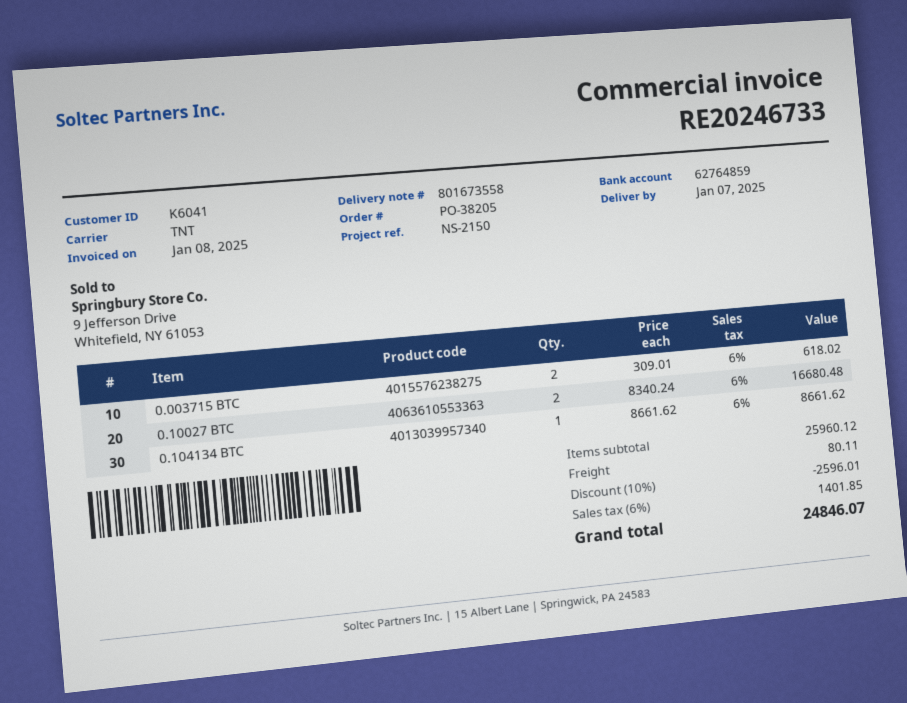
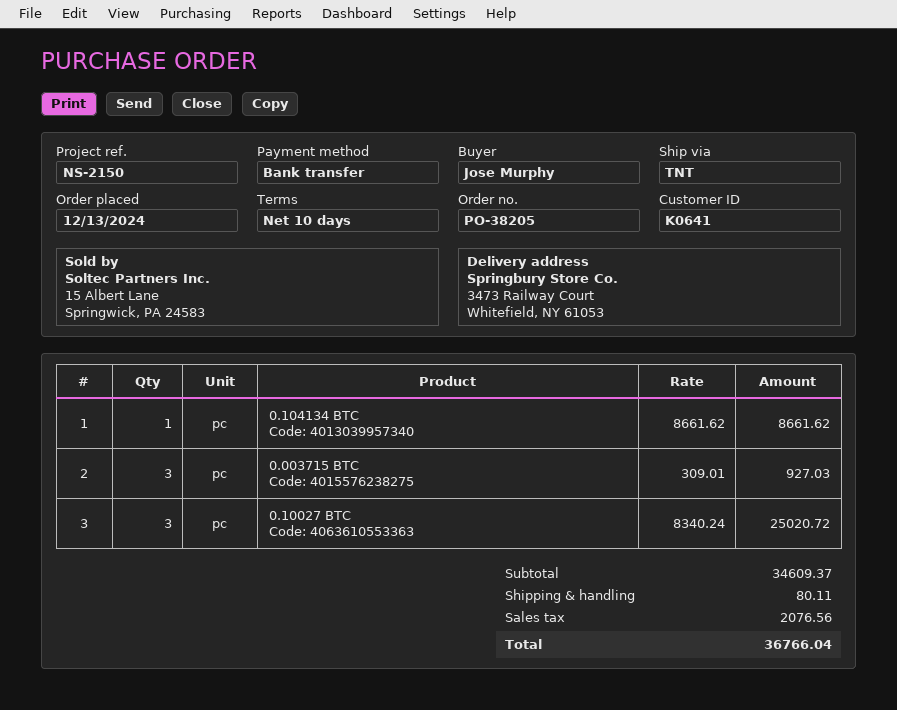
customer number: K6041 -> K0641
0.003715 BTC: 2 x 309.01 = 618.02 -> 3 x 309.01 = 927.03
0.10027 BTC: 2 x 8340.24 = 16680.48 -> 3 x 8340.24 = 25020.72
subtotal: 25960.12 -> 34609.37
discount: 10% = 2596.01 -> none
tax: 1401.85 -> 2076.56
total: 24846.07 -> 36766.04

